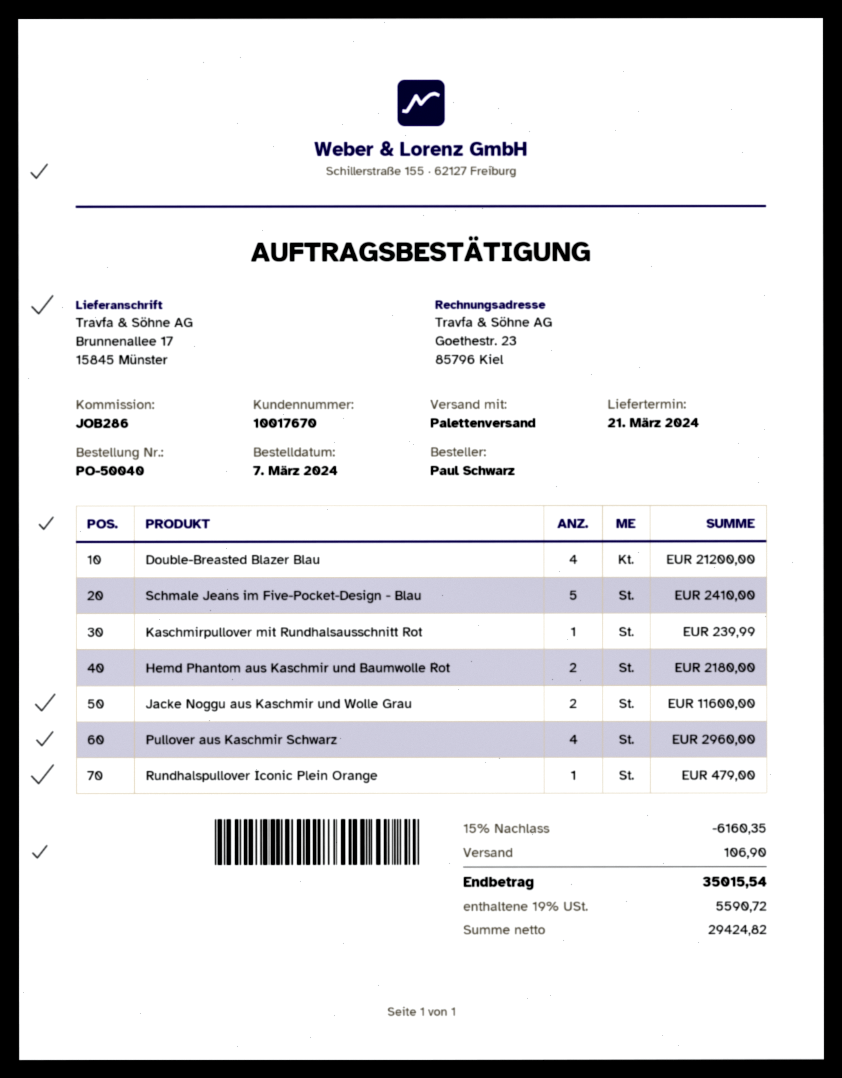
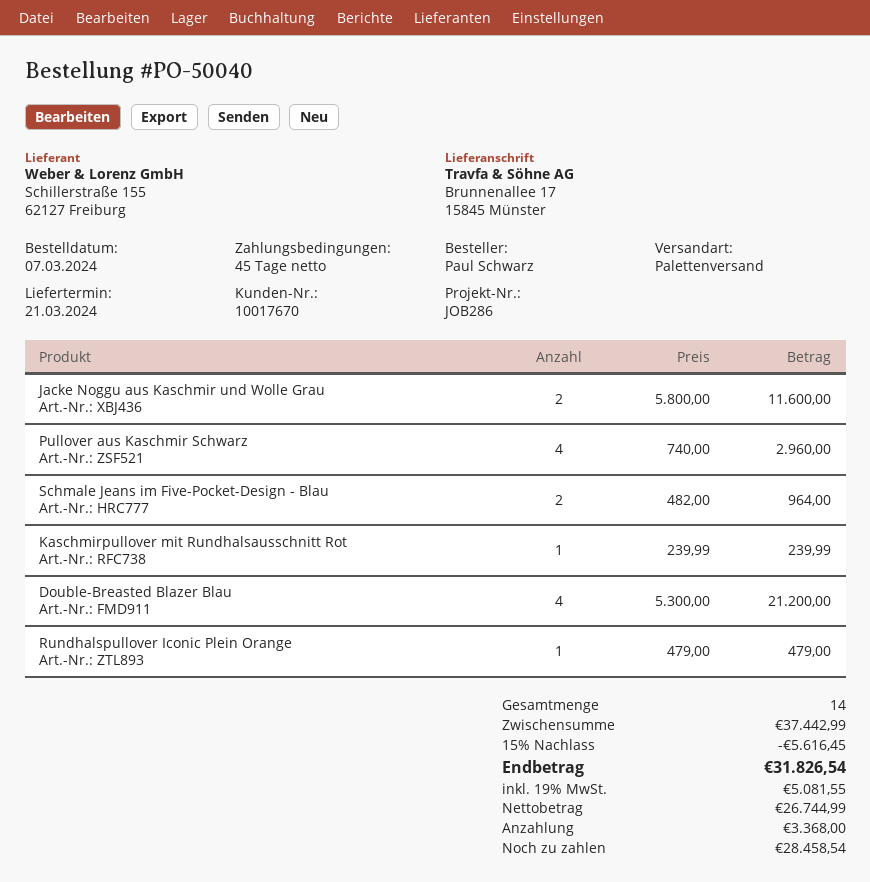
Schmale Jeans im Five-Pocket-Design - Blau: 5 for 2410.00 -> 2 for 964.00
Hemd Phantom aus Kaschmir und Baumwolle Rot: 2 for 2180.00 -> none
discount: 15% = 6160.35 -> 15% = 5616.45
shipping: 106.90 -> none
net: 29424.82 -> 26744.99
tax: 19% = 5590.72 -> 19% = 5081.55
total: 35015.54 -> 31826.54

